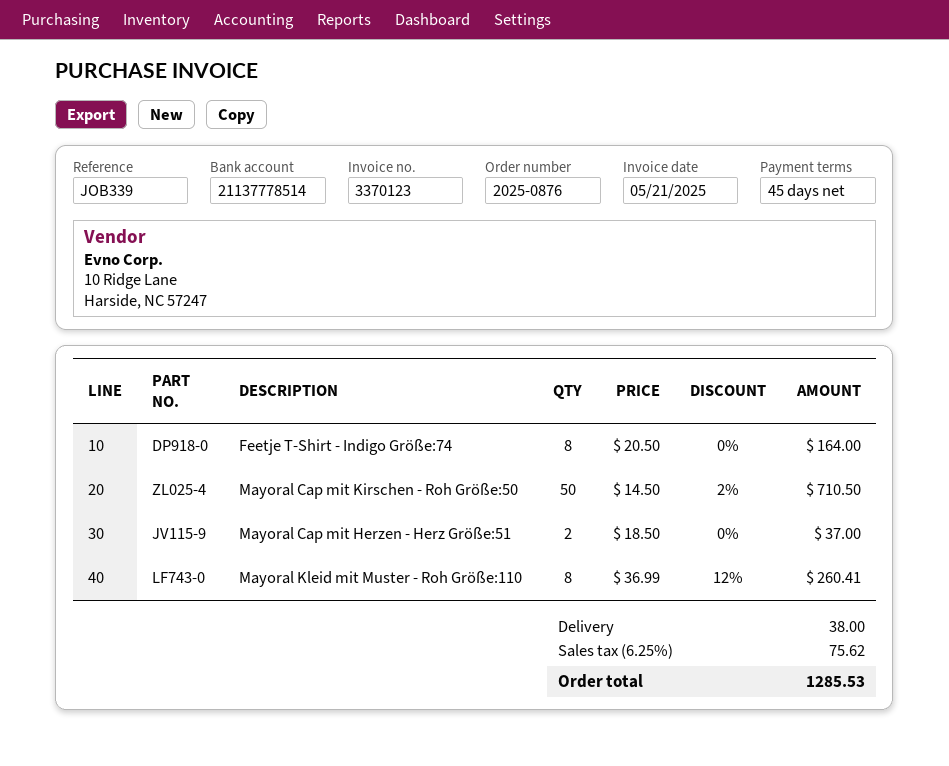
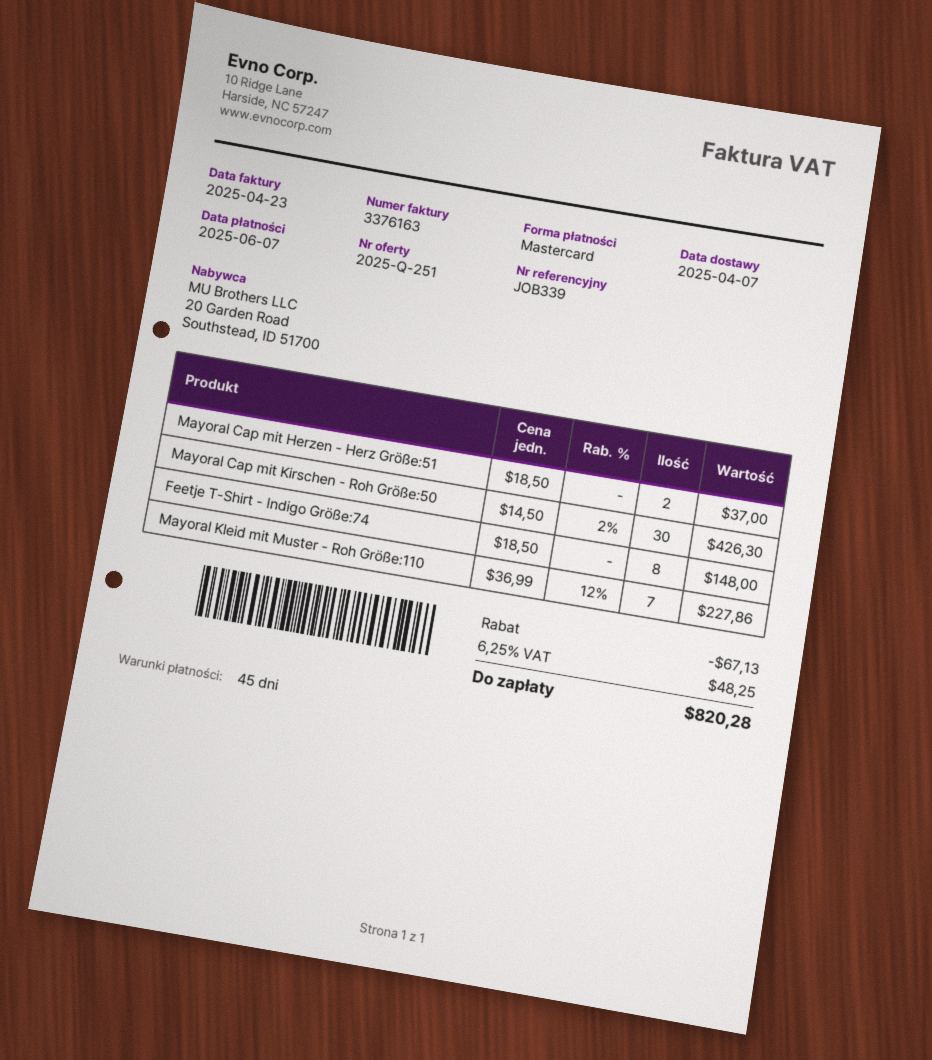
invoice number: 3370123 -> 3376163
invoice date: 2025-05-21 -> 2025-04-23
Feetje T-Shirt - Indigo Größe:74: 8 x 20.50 = 164.00 -> 8 x 18.50 = 148.00
Mayoral Cap mit Kirschen - Roh Größe:50: 50 x 14.50 - 2% = 710.50 -> 30 x 14.50 - 2% = 426.30
Mayoral Kleid mit Muster - Roh Größe:110: 8 x 36.99 - 12% = 260.41 -> 7 x 36.99 - 12% = 227.86
discount: none -> 67.13
shipping: 38.00 -> none
tax: 6.25% = 75.62 -> 6.25% = 48.25
total: 1285.53 -> 820.28

